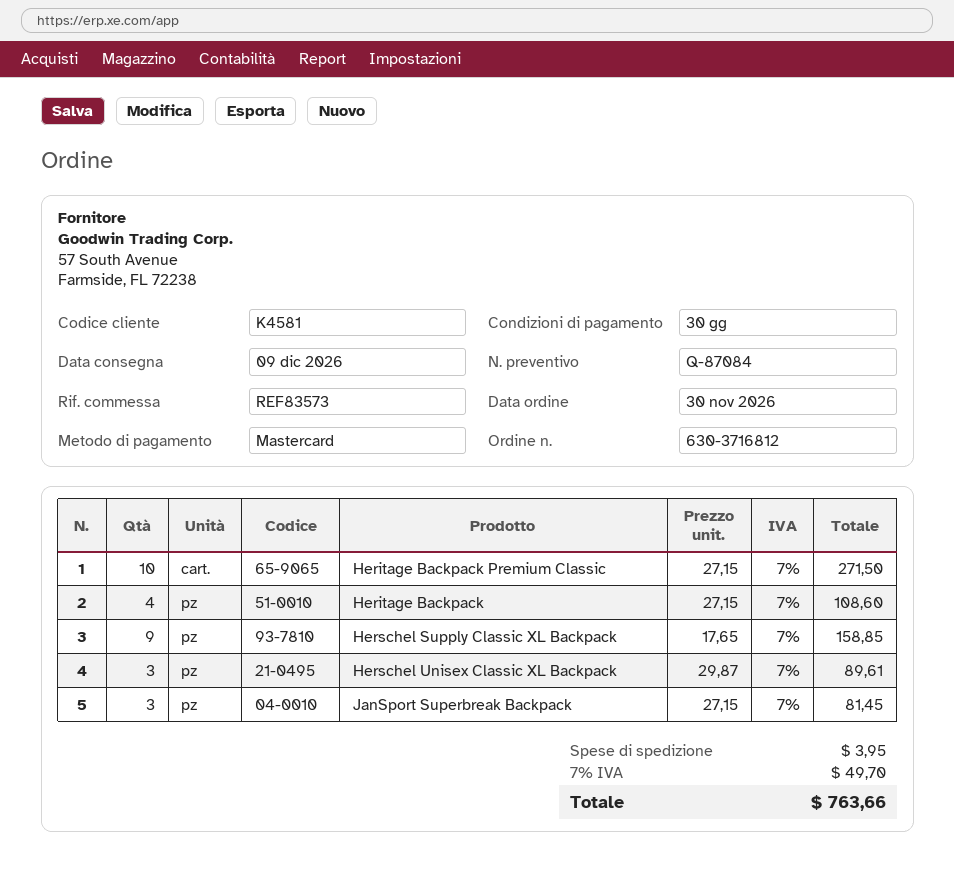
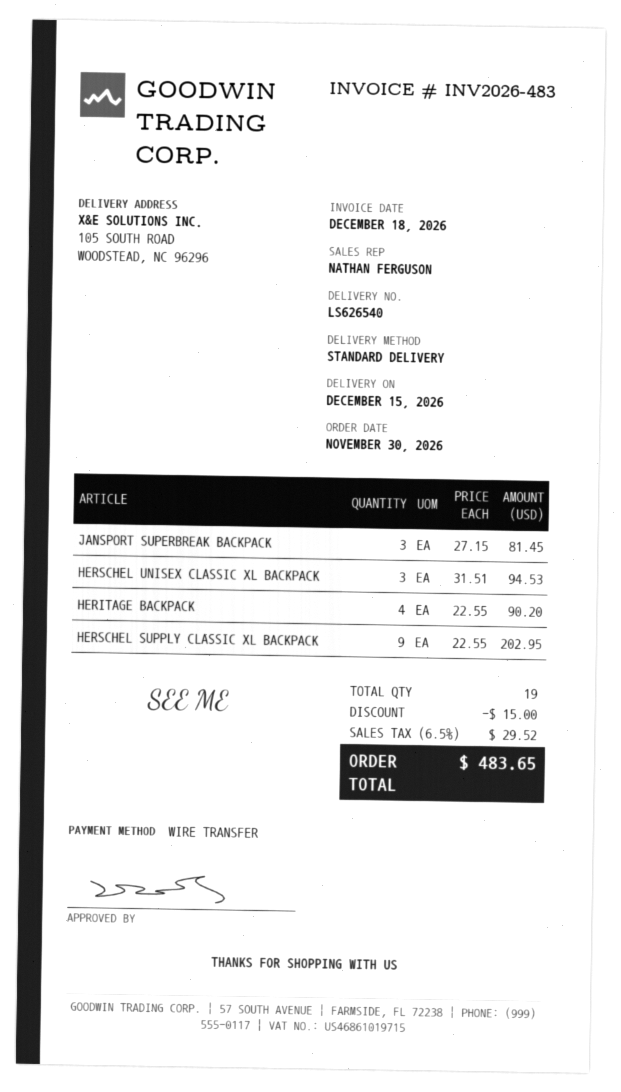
delivery date: 2026-12-09 -> 2026-12-15
payment method: Mastercard -> bank transfer
Heritage Backpack Premium Classic: 10 x 27.15 = 271.50 -> none
Heritage Backpack: 4 x 27.15 = 108.60 -> 4 x 22.55 = 90.20
Herschel Supply Classic XL Backpack: 9 x 17.65 = 158.85 -> 9 x 22.55 = 202.95
Herschel Unisex Classic XL Backpack: 3 x 29.87 = 89.61 -> 3 x 31.51 = 94.53
discount: none -> 15.00
shipping: 3.95 -> none
tax: 7% = 49.70 -> 6.5% = 29.52
total: 763.66 -> 483.65

